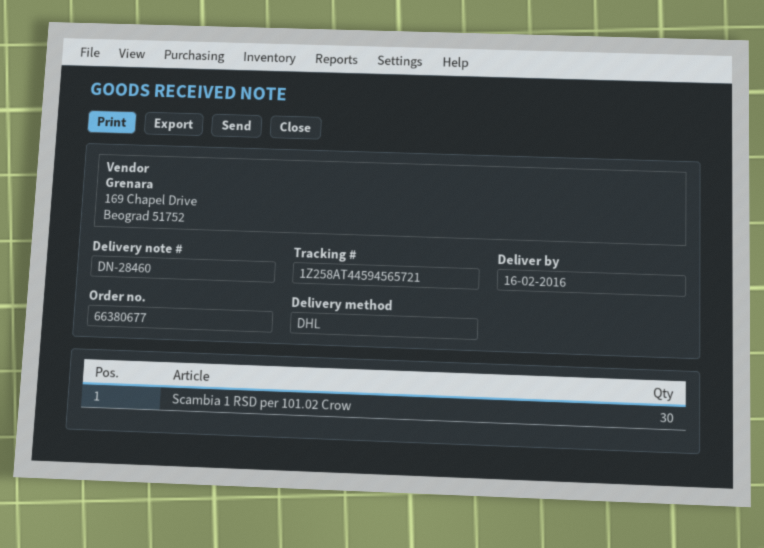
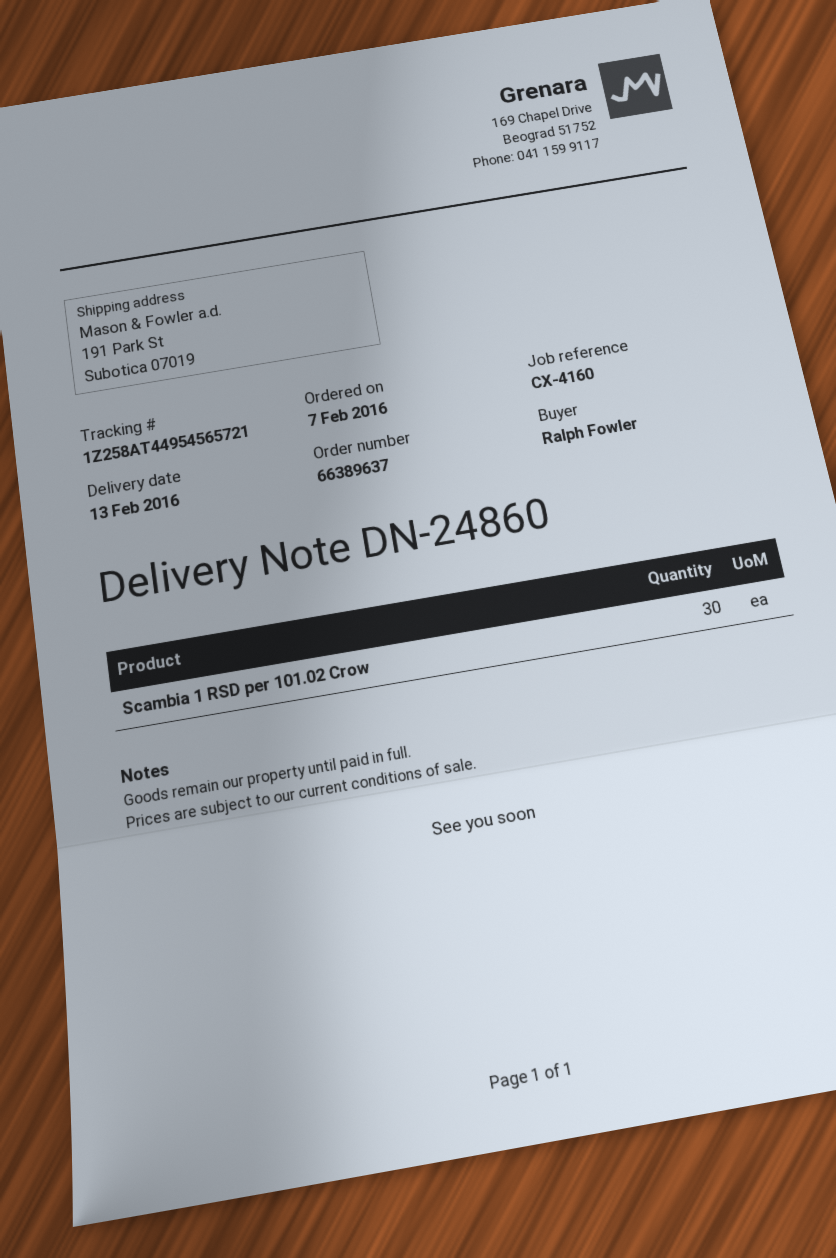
order number: 66380677 -> 66389637
delivery note number: DN-28460 -> DN-24860
delivery date: 2016-02-16 -> 2016-02-13
tracking number: 1Z258AT44594565721 -> 1Z258AT44954565721

